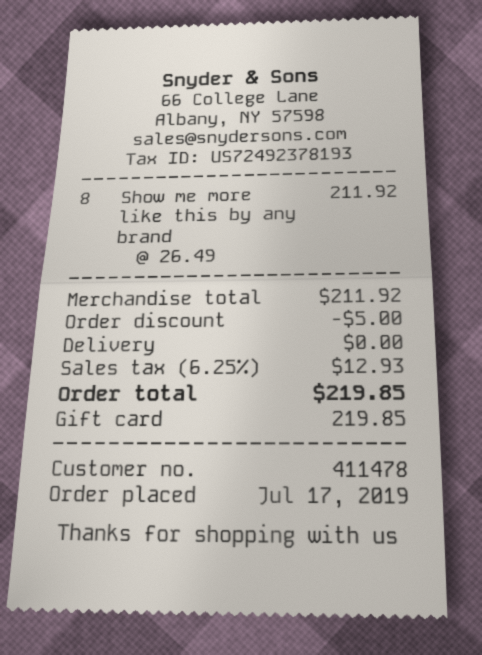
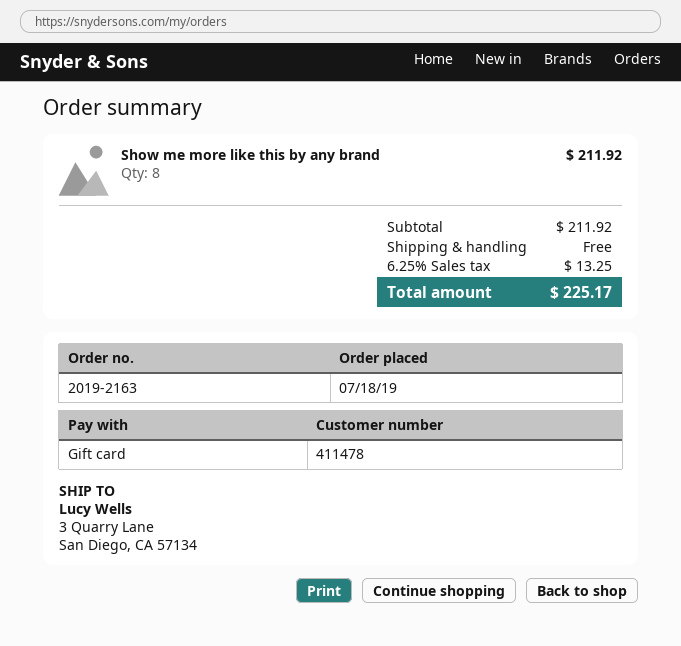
order date: 2019-07-17 -> 2019-07-18
discount: 5.00 -> none
tax: 6.25% = 12.93 -> 6.25% = 13.25
total: 219.85 -> 225.17

